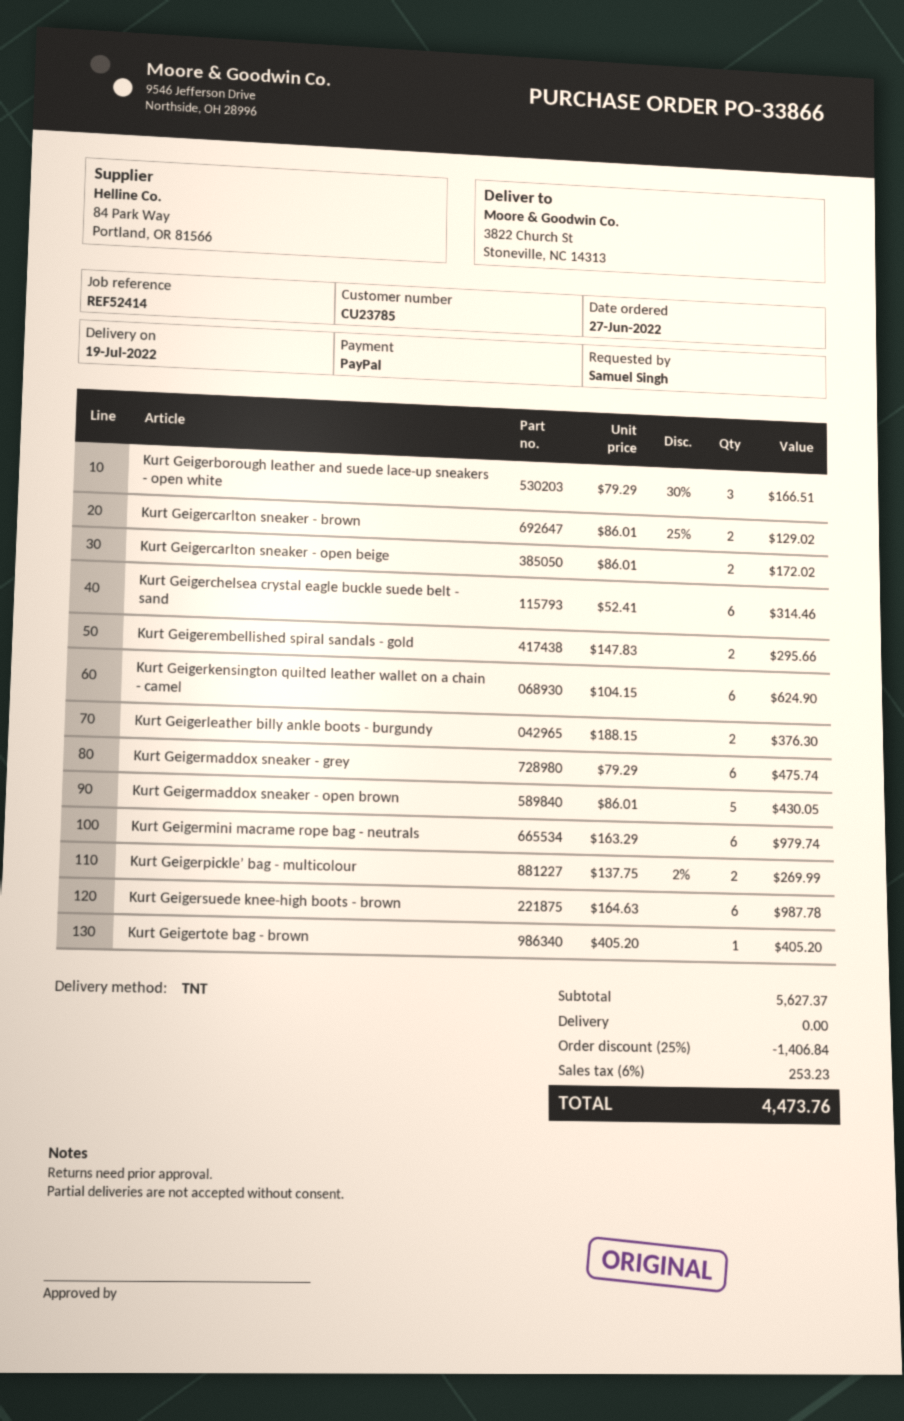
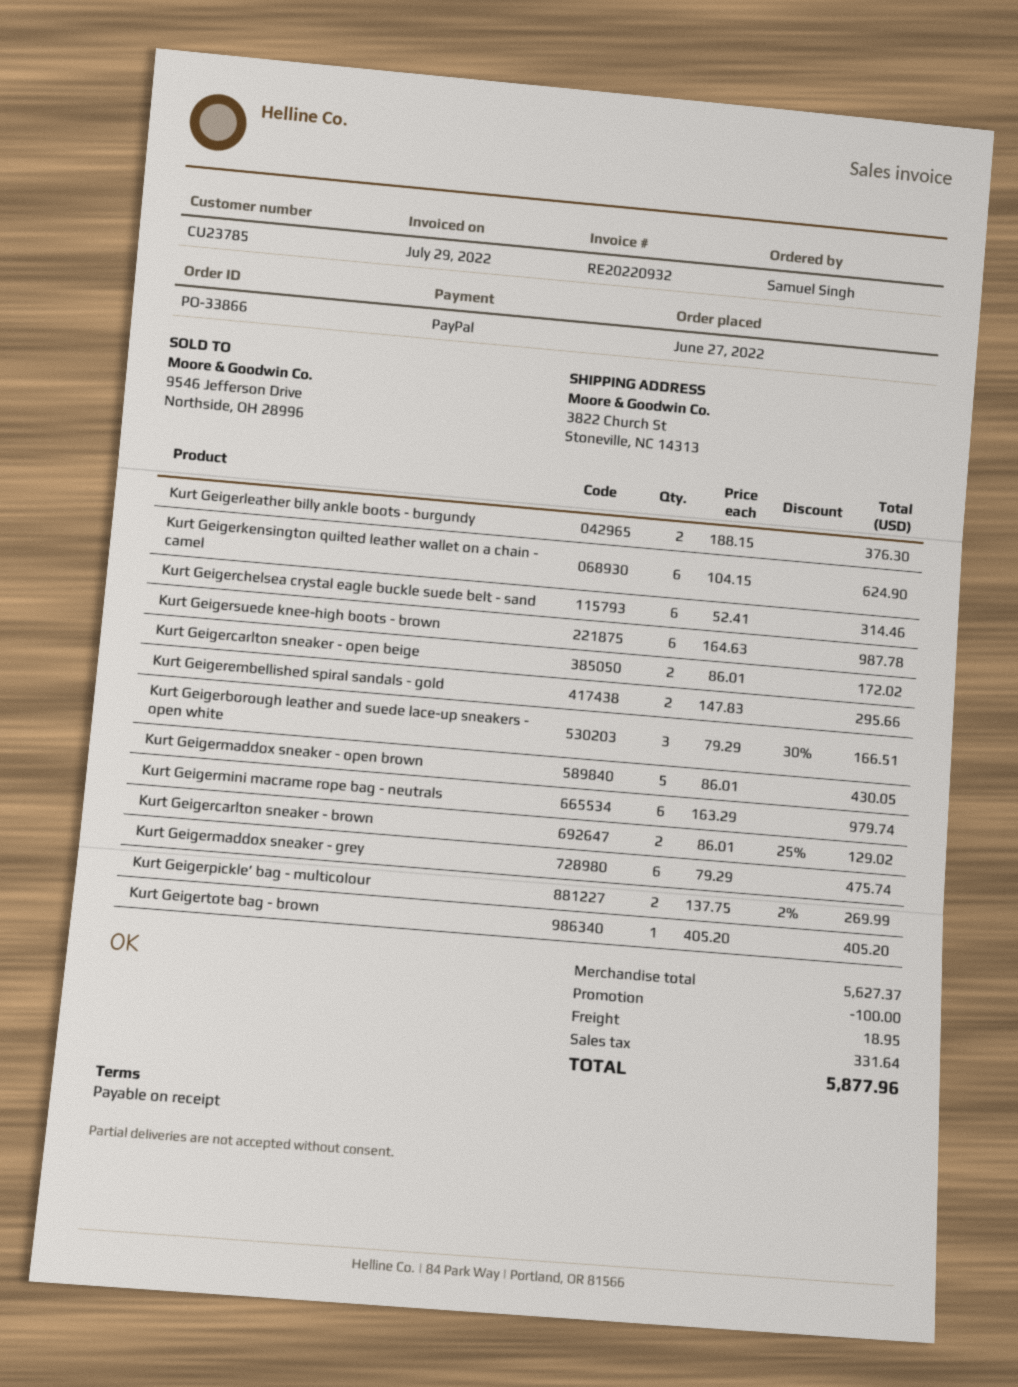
discount: 1406.84 -> 100.00
shipping: 0.00 -> 18.95
tax: 253.23 -> 331.64
total: 4473.76 -> 5877.96

